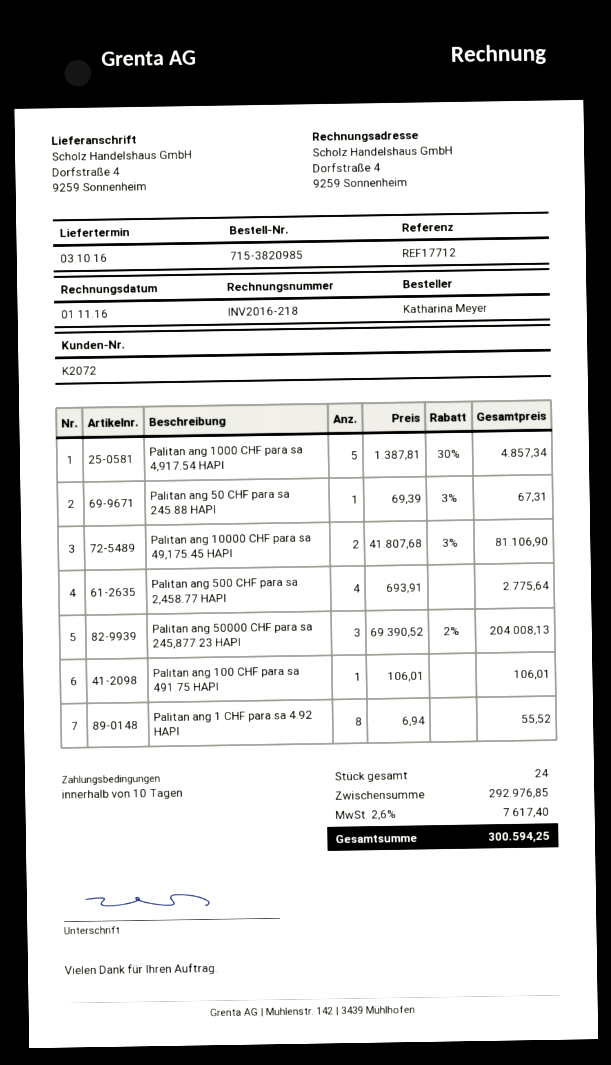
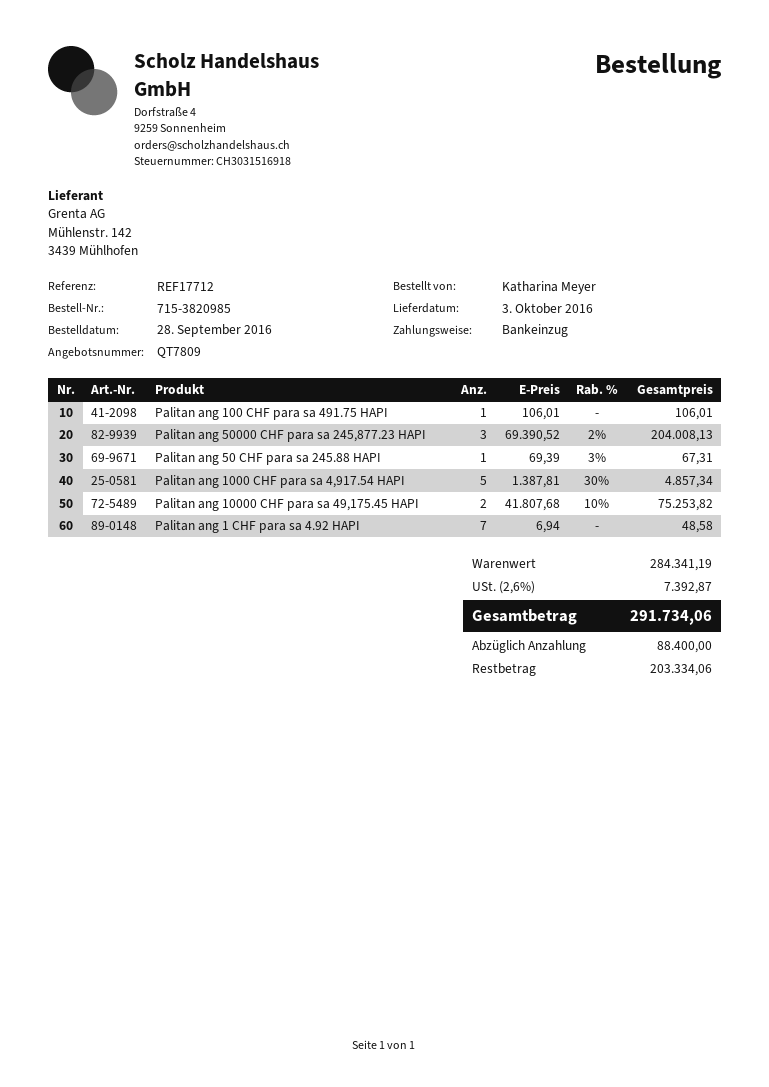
Palitan ang 10000 CHF para sa 49,175.45 HAPI: 2 x 41807.68 - 3% = 81106.90 -> 2 x 41807.68 - 10% = 75253.82
Palitan ang 500 CHF para sa 2,458.77 HAPI: 4 x 693.91 = 2775.64 -> none
Palitan ang 1 CHF para sa 4.92 HAPI: 8 x 6.94 = 55.52 -> 7 x 6.94 = 48.58
subtotal: 292976.85 -> 284341.19
tax: 2.6% = 7617.40 -> 2.6% = 7392.87
total: 300594.25 -> 291734.06

